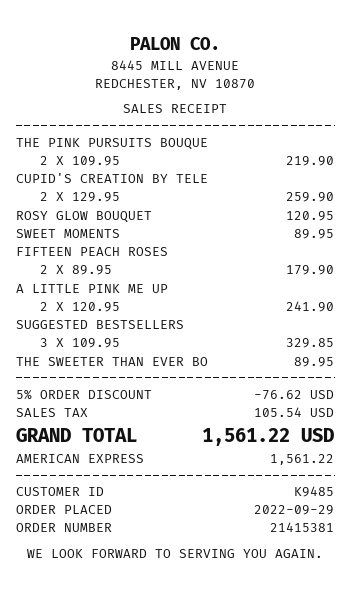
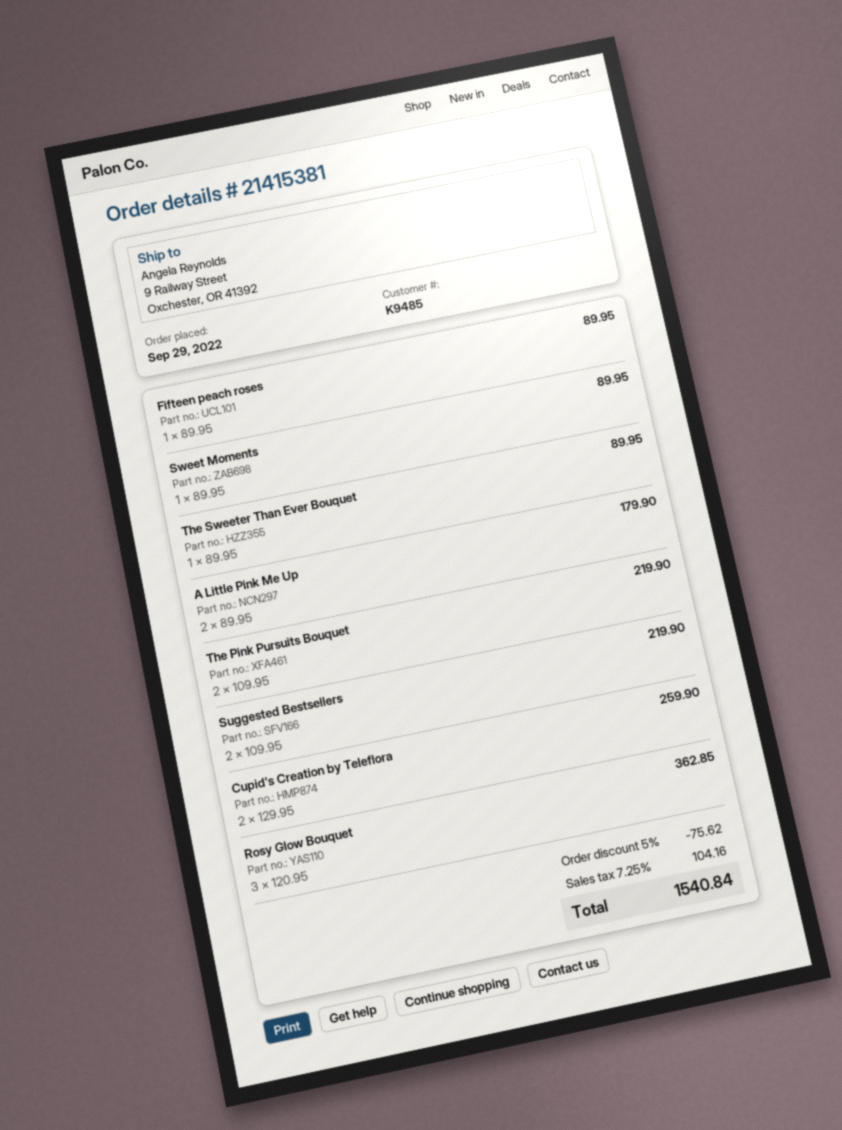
ROSY GLOW BOUQUET: 1 x 120.95 = 120.95 -> 3 x 120.95 = 362.85
FIFTEEN PEACH ROSES: 2 x 89.95 = 179.90 -> 1 x 89.95 = 89.95
A LITTLE PINK ME UP: 2 x 120.95 = 241.90 -> 2 x 89.95 = 179.90
SUGGESTED BESTSELLERS: 3 x 109.95 = 329.85 -> 2 x 109.95 = 219.90
discount: 5% = 76.62 -> 5% = 75.62
tax: 105.54 -> 104.16
total: 1561.22 -> 1540.84

